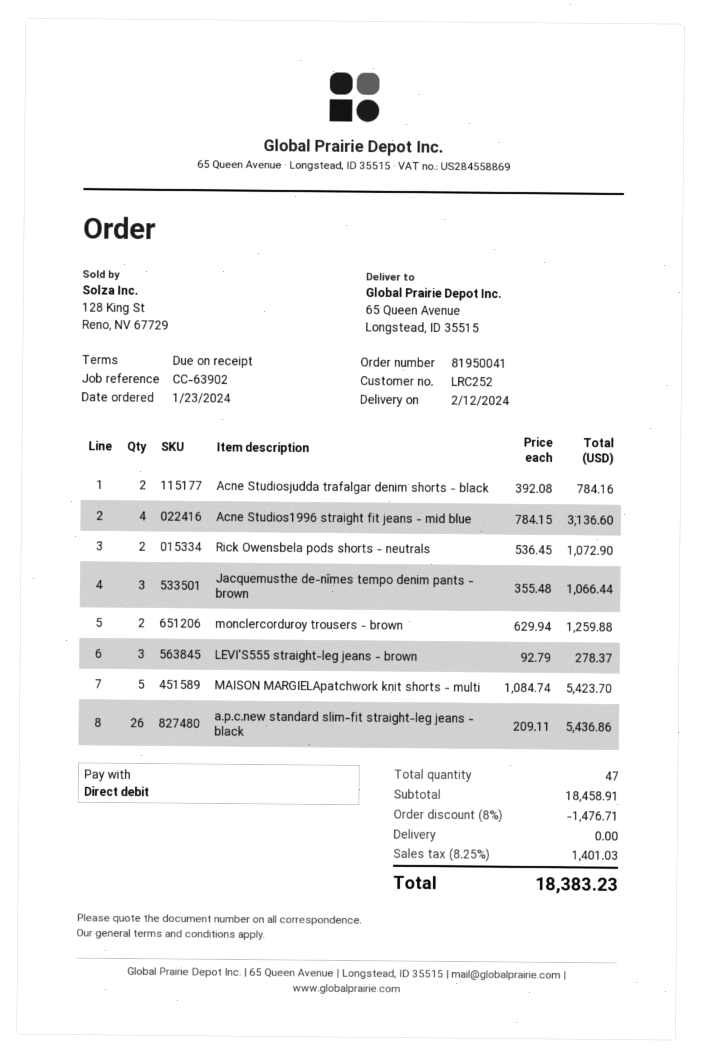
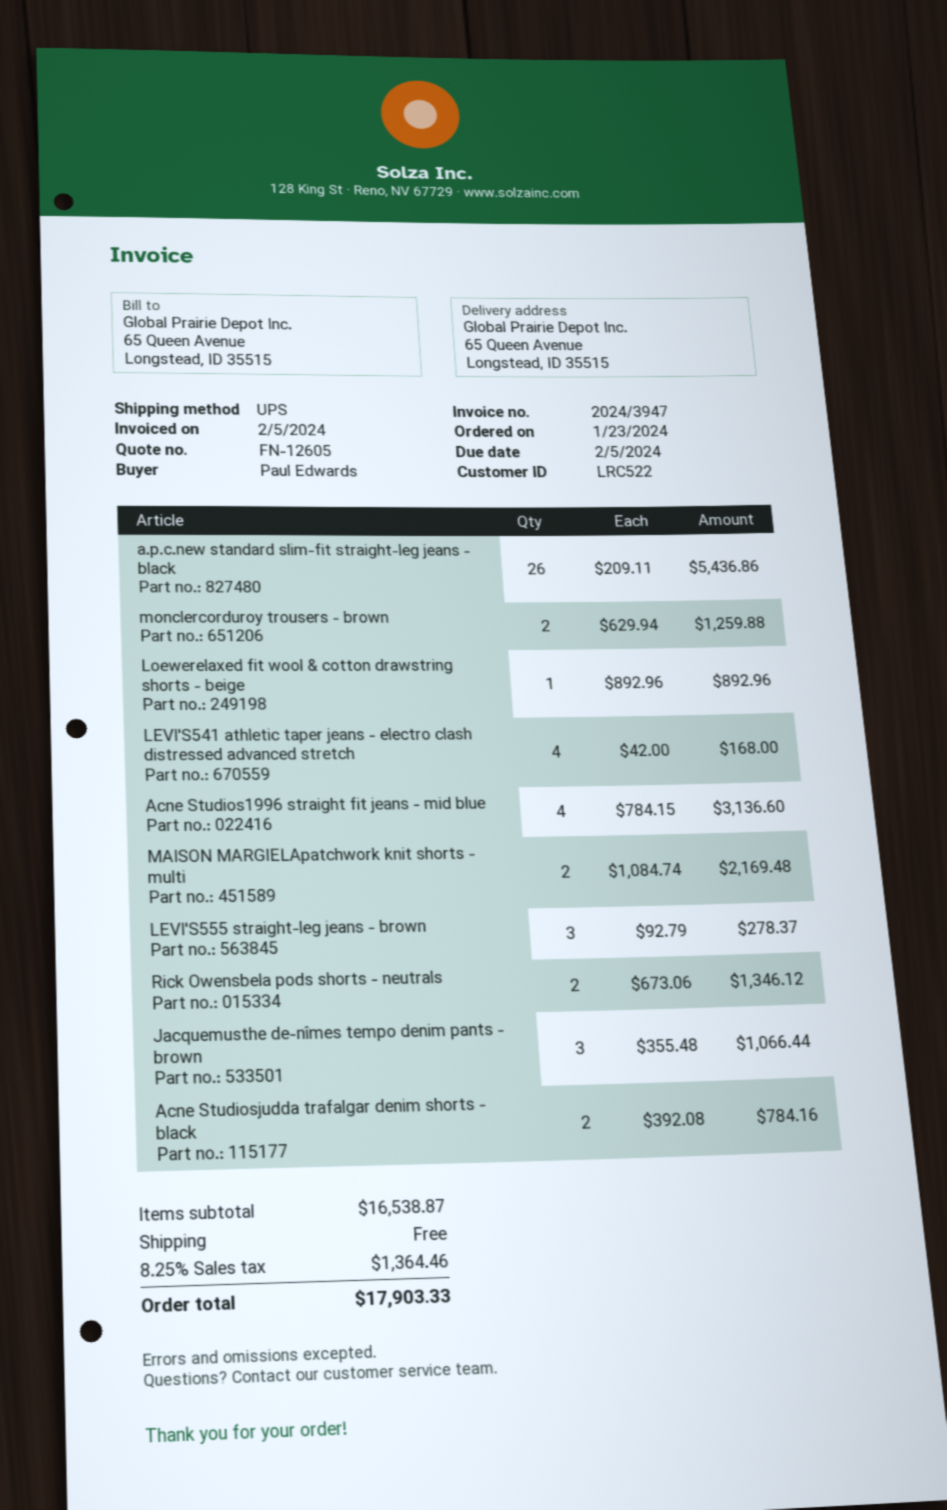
customer number: LRC252 -> LRC522
Rick Owensbela pods shorts - neutrals: 2 x 536.45 = 1072.90 -> 2 x 673.06 = 1346.12
MAISON MARGIELApatchwork knit shorts - multi: 5 x 1084.74 = 5423.70 -> 2 x 1084.74 = 2169.48
Loewerelaxed fit wool & cotton drawstring shorts - beige: none -> 1 x 892.96 = 892.96
LEVI'S541 athletic taper jeans - electro clash distressed advanced stretch: none -> 4 x 42.00 = 168.00
subtotal: 18458.91 -> 16538.87
discount: 8% = 1476.71 -> none
tax: 8.25% = 1401.03 -> 8.25% = 1364.46
total: 18383.23 -> 17903.33

